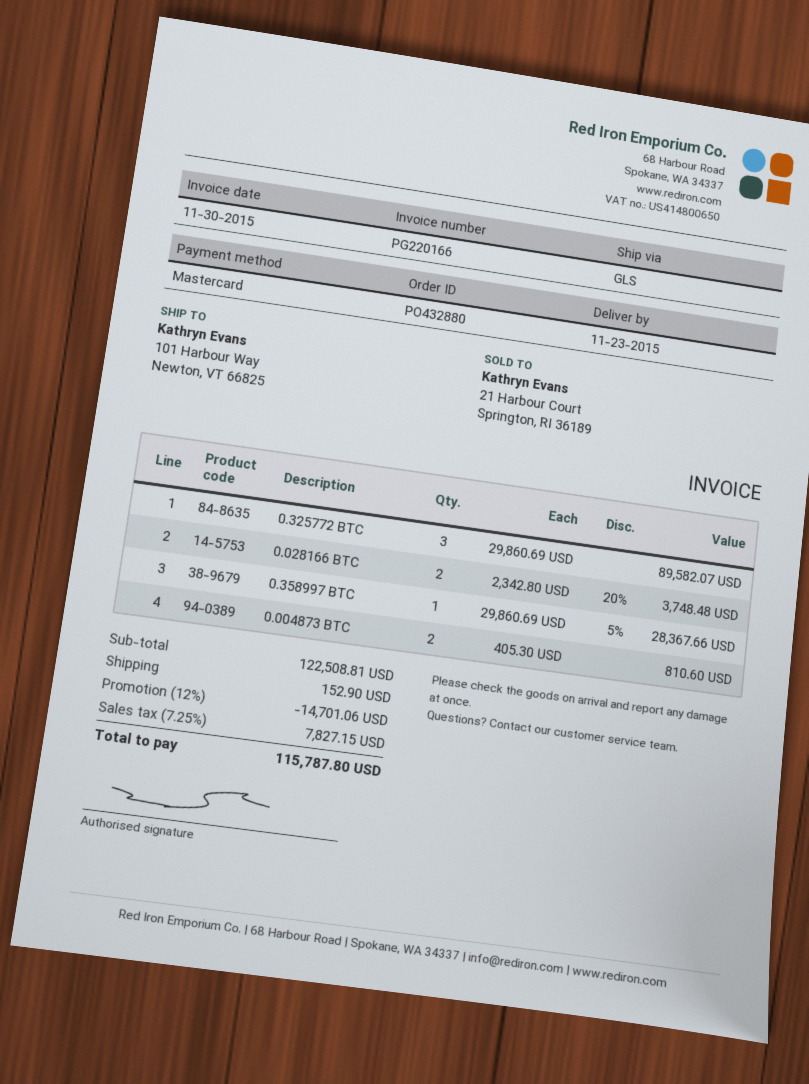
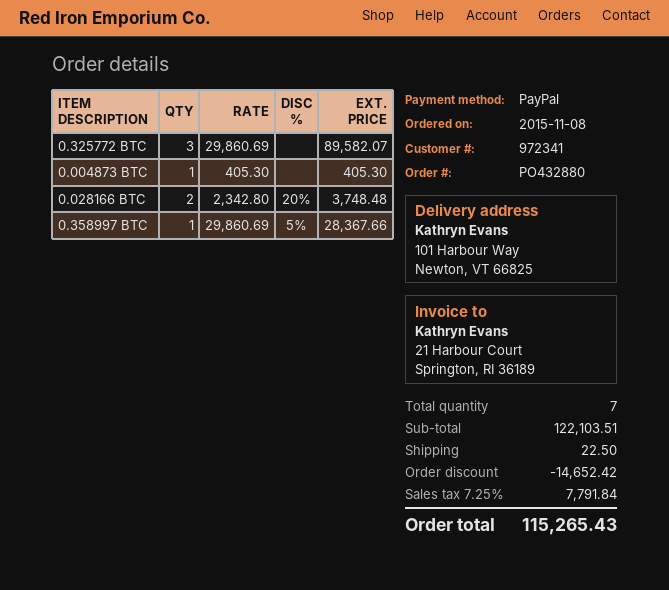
payment method: Mastercard -> PayPal
0.004873 BTC: 2 x 405.30 = 810.60 -> 1 x 405.30 = 405.30
subtotal: 122508.81 -> 122103.51
discount: 14701.06 -> 14652.42
shipping: 152.90 -> 22.50
tax: 7.25% = 7827.15 -> 7.25% = 7791.84
total: 115787.80 -> 115265.43

